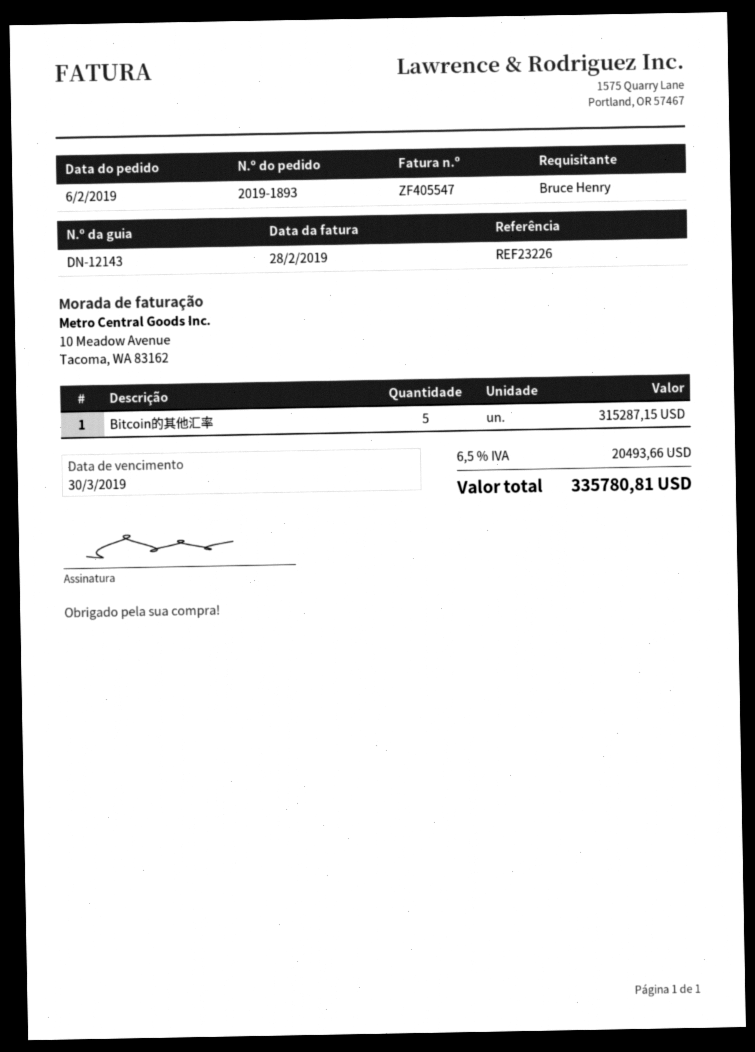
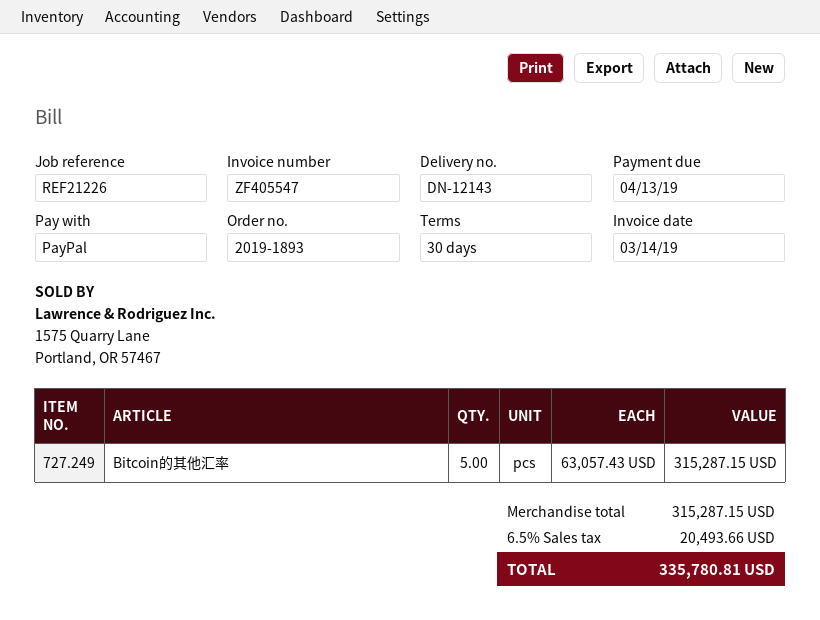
invoice date: 2019-02-28 -> 2019-03-14
due date: 2019-03-30 -> 2019-04-13
reference: REF23226 -> REF21226

